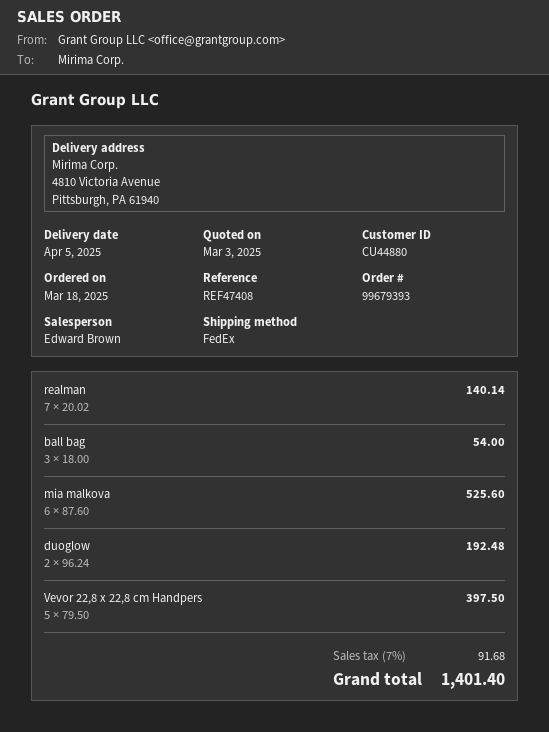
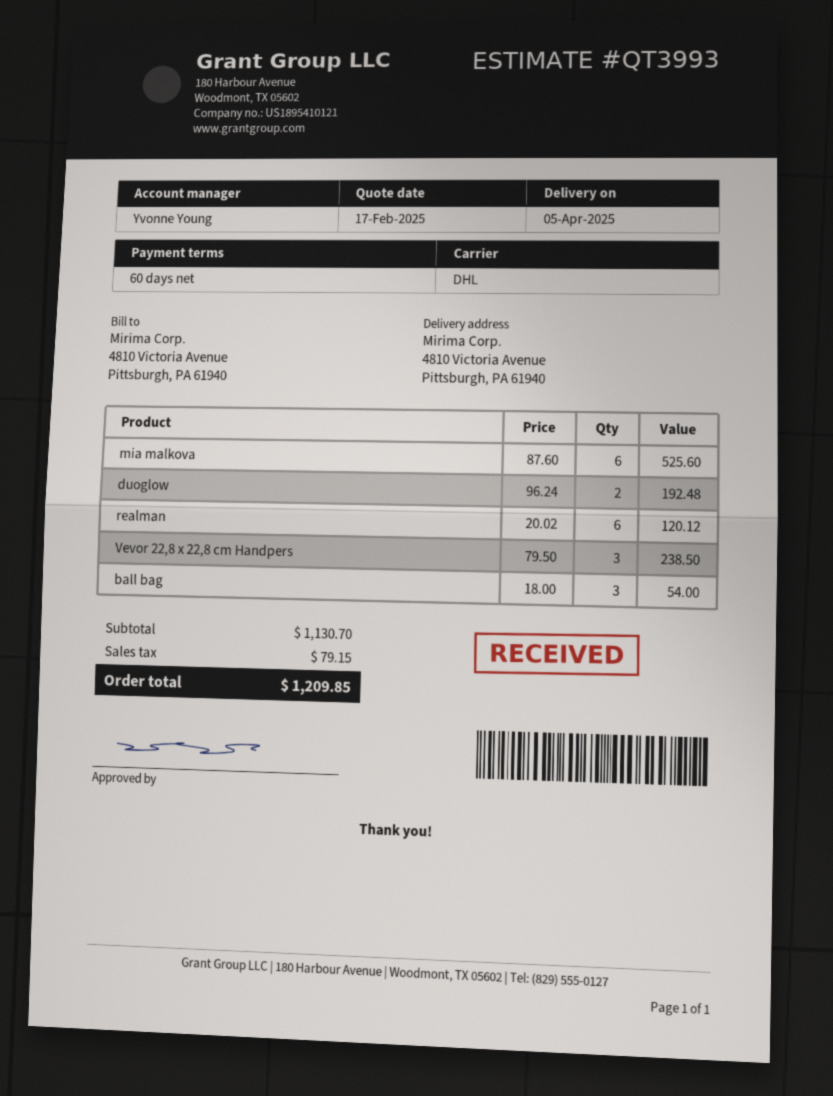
quote date: 2025-03-03 -> 2025-02-17
sales rep: Edward Brown -> Yvonne Young
shipping method: FedEx -> DHL
realman: 7 x 20.02 = 140.14 -> 6 x 20.02 = 120.12
Vevor 22,8 x 22,8 cm Handpers: 5 x 79.50 = 397.50 -> 3 x 79.50 = 238.50
tax: 91.68 -> 79.15
total: 1401.40 -> 1209.85

